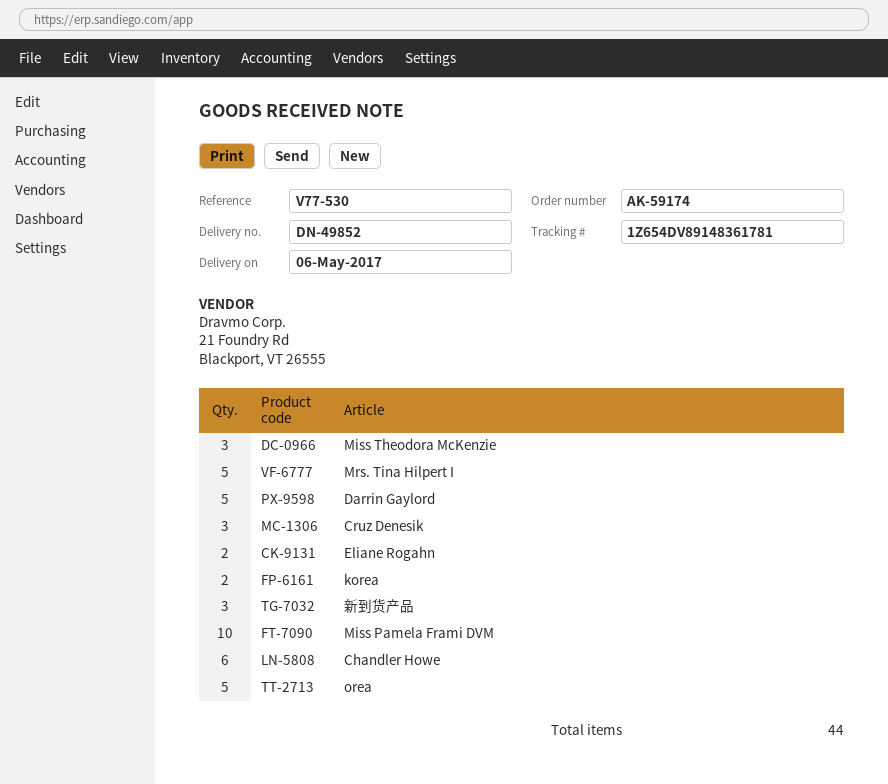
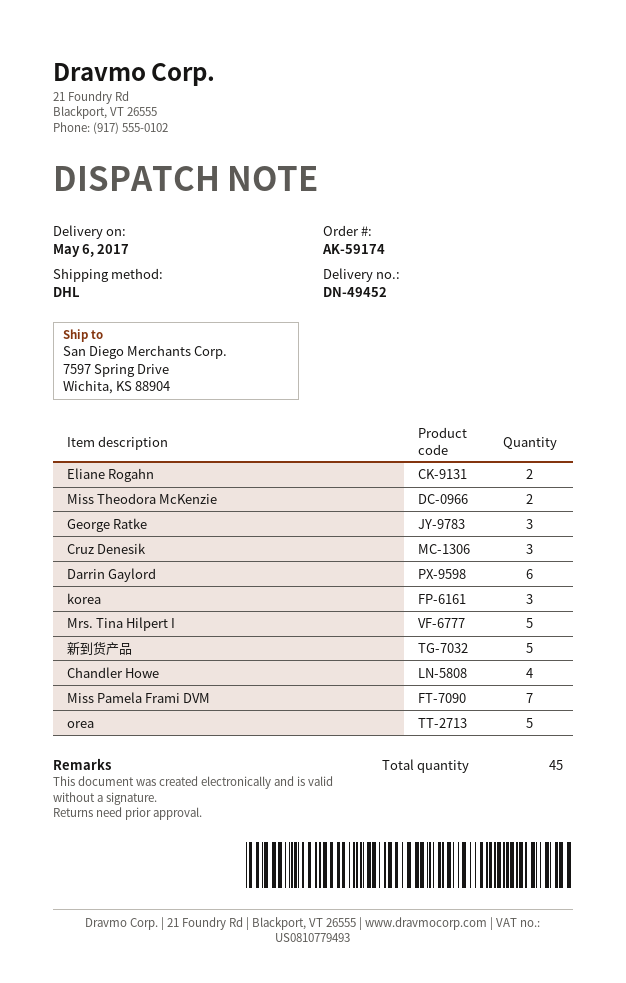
delivery note number: DN-49852 -> DN-49452
Miss Theodora McKenzie: 3 -> 2
Darrin Gaylord: 5 -> 6
korea: 2 -> 3
新到货产品: 3 -> 5
Miss Pamela Frami DVM: 10 -> 7
Chandler Howe: 6 -> 4
George Ratke: none -> 3
total quantity: 44 -> 45

